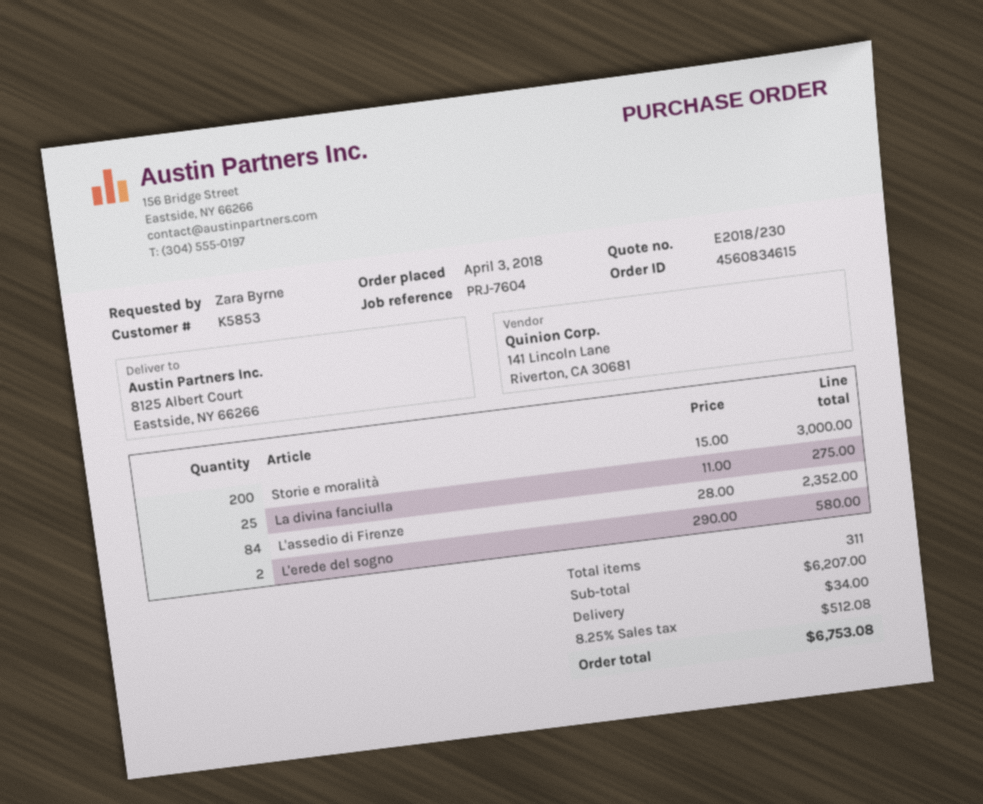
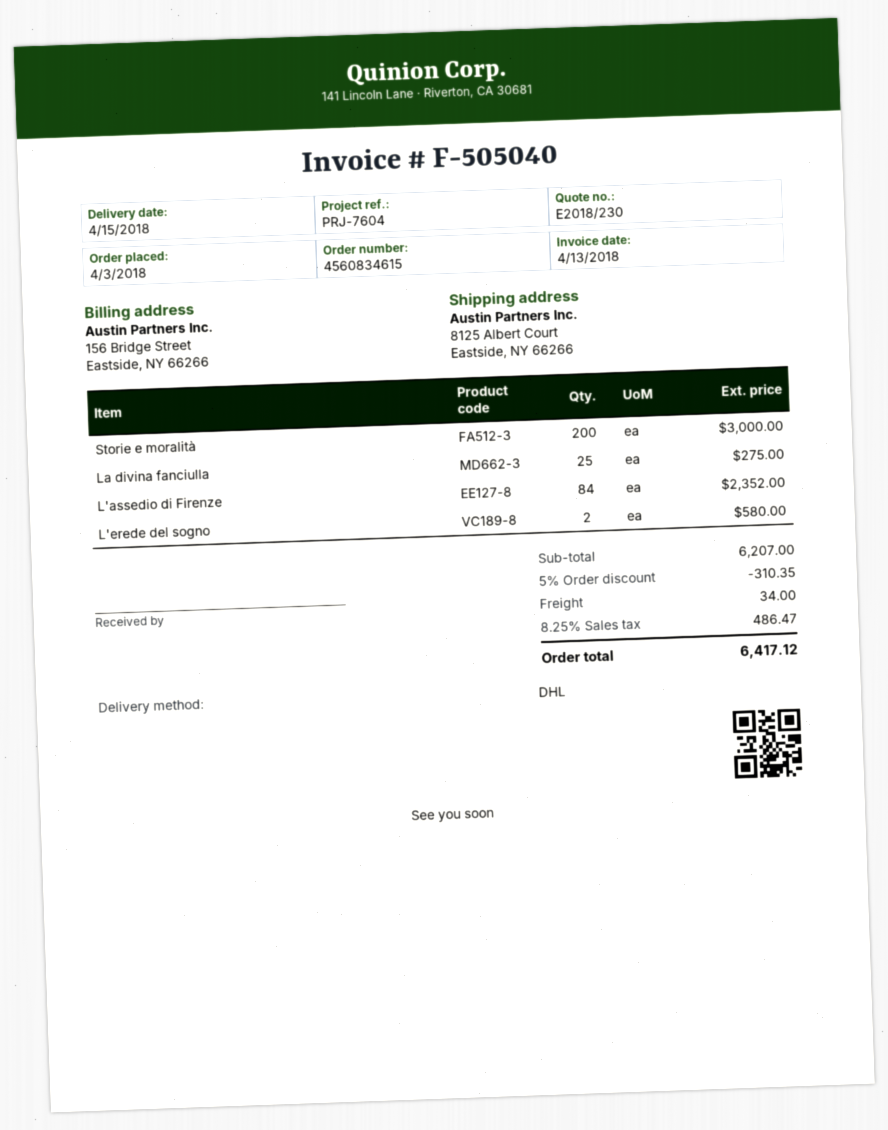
discount: none -> 5% = 310.35
tax: 8.25% = 512.08 -> 8.25% = 486.47
total: 6753.08 -> 6417.12

